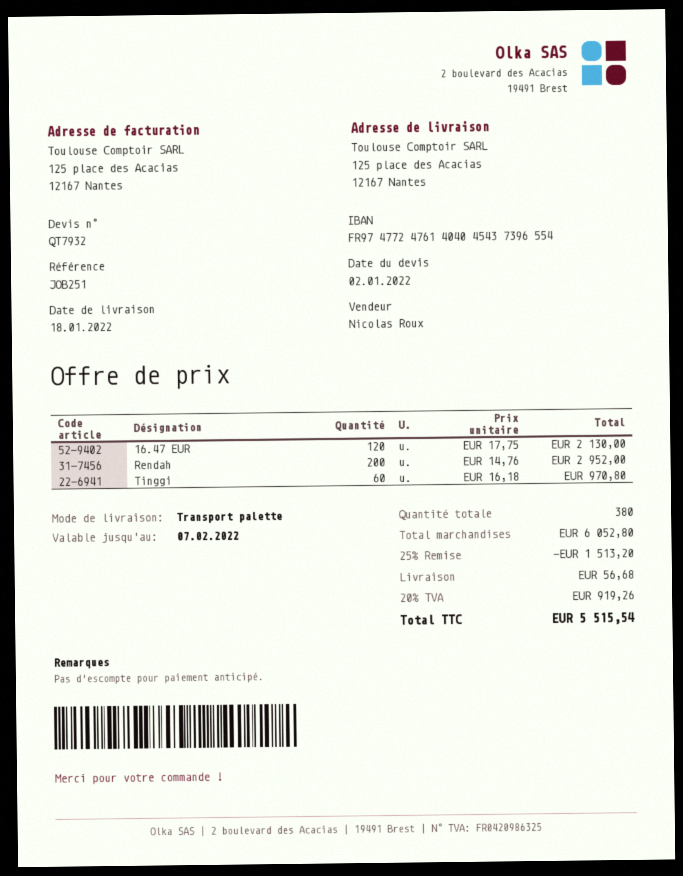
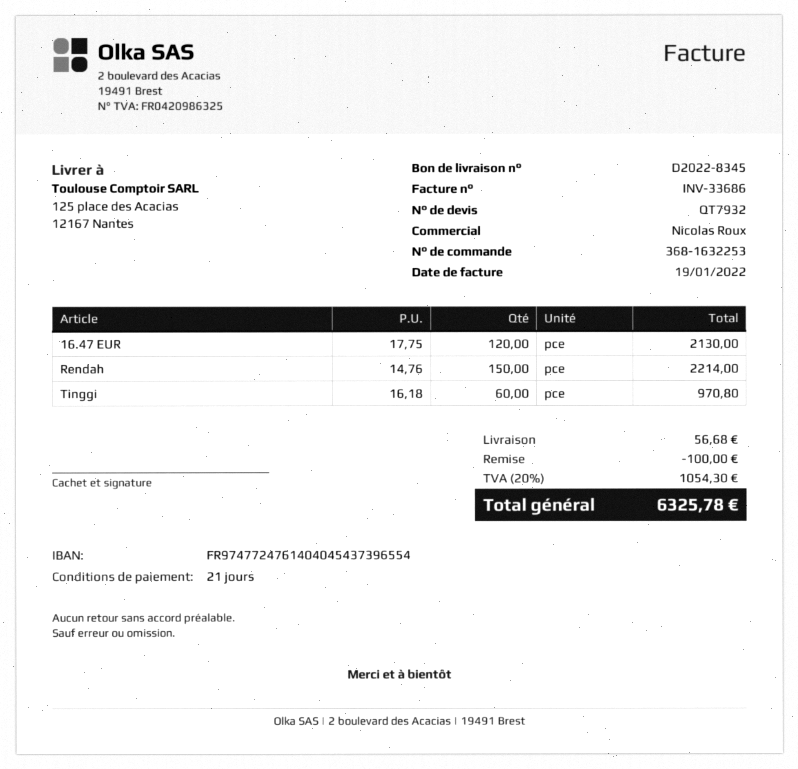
Rendah: 200 x 14.76 = 2952.00 -> 150 x 14.76 = 2214.00
discount: 1513.20 -> 100.00
tax: 20% = 919.26 -> 20% = 1054.30
total: 5515.54 -> 6325.78

